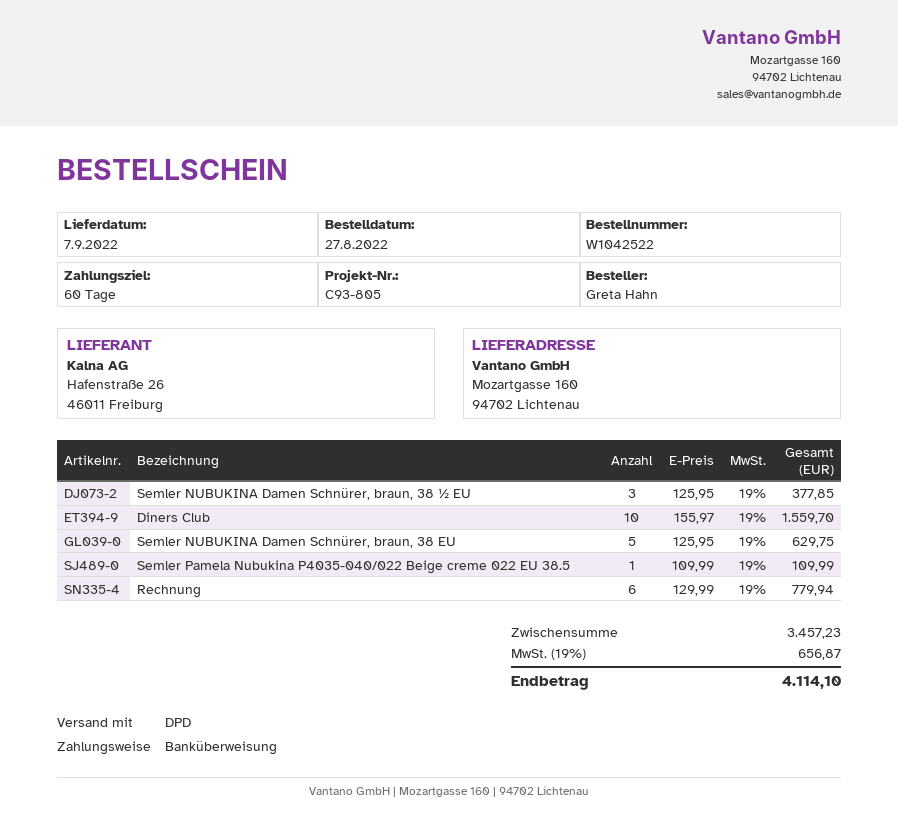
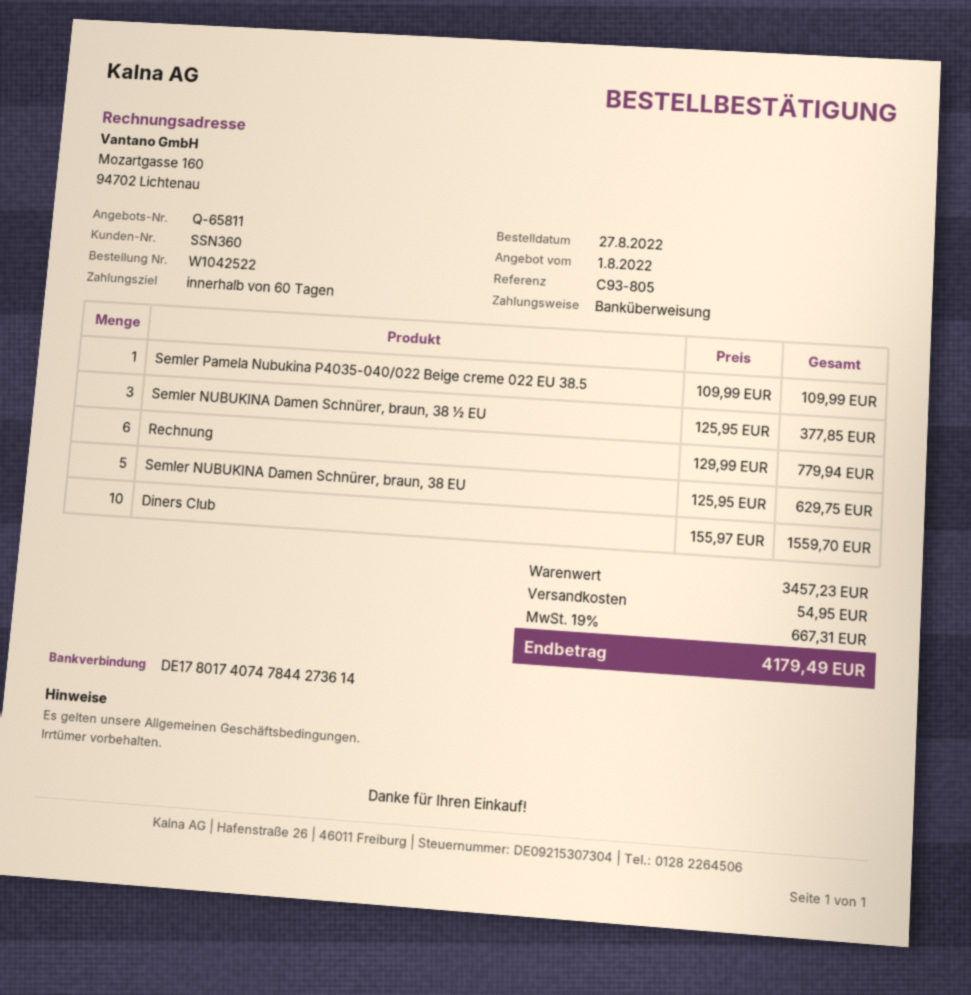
shipping: none -> 54.95
tax: 19% = 656.87 -> 19% = 667.31
total: 4114.10 -> 4179.49

